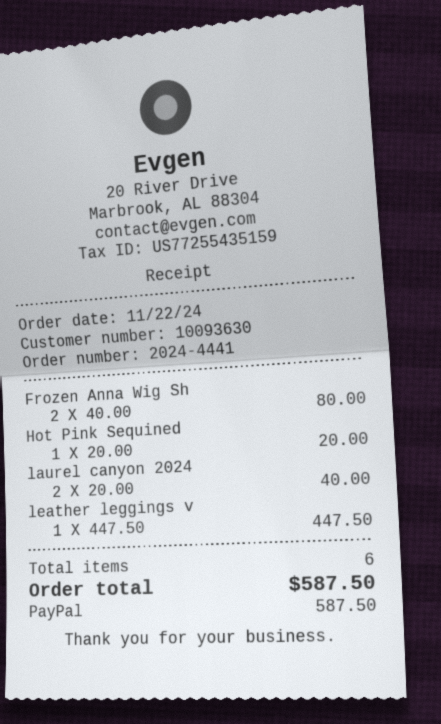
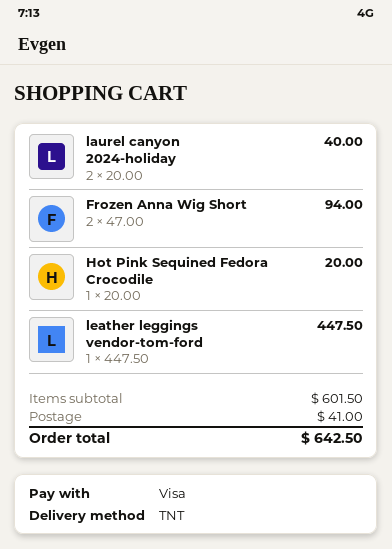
payment method: PayPal -> Visa
Frozen Anna Wig Sh: 2 x 40.00 = 80.00 -> 2 x 47.00 = 94.00
shipping: none -> 41.00
total: 587.50 -> 642.50

